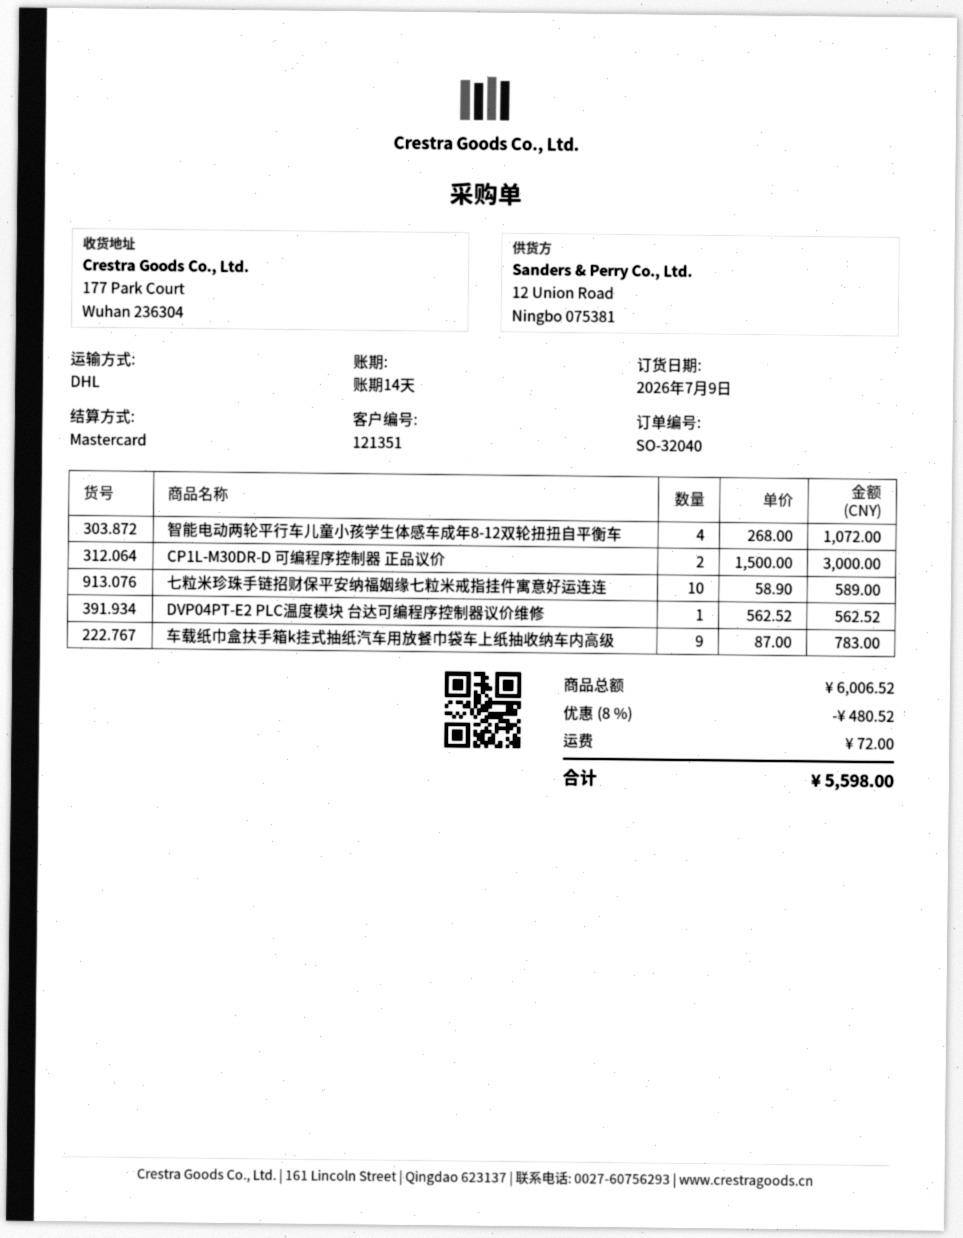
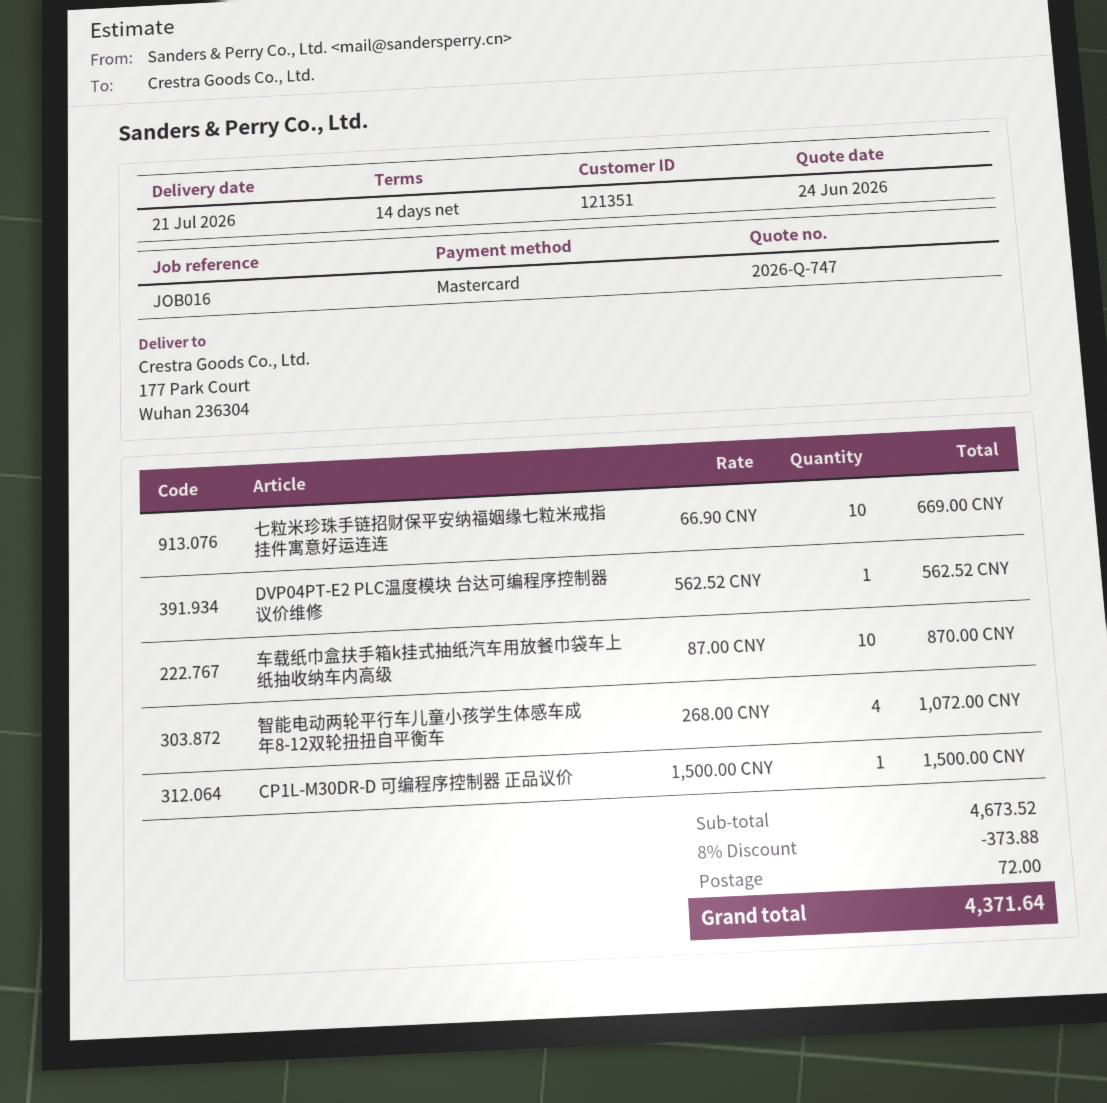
CP1L-M30DR-D 可编程序控制器 正品议价: 2 x 1500.00 = 3000.00 -> 1 x 1500.00 = 1500.00
七粒米珍珠手链招财保平安纳福姻缘七粒米戒指挂件寓意好运连连: 10 x 58.90 = 589.00 -> 10 x 66.90 = 669.00
车载纸巾盒扶手箱k挂式抽纸汽车用放餐巾袋车上纸抽收纳车内高级: 9 x 87.00 = 783.00 -> 10 x 87.00 = 870.00
subtotal: 6006.52 -> 4673.52
discount: 8% = 480.52 -> 8% = 373.88
total: 5598.00 -> 4371.64

